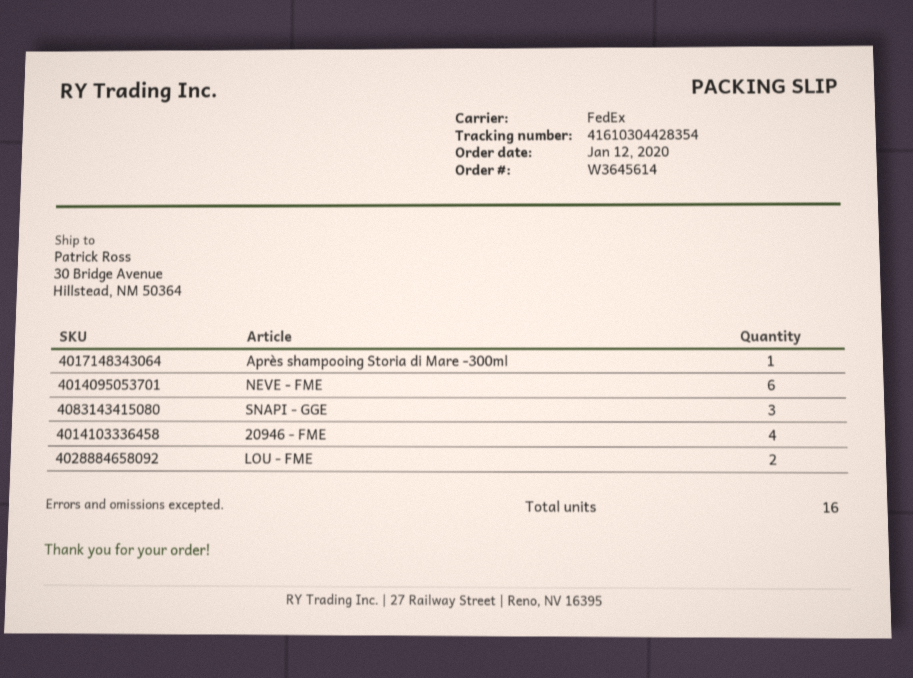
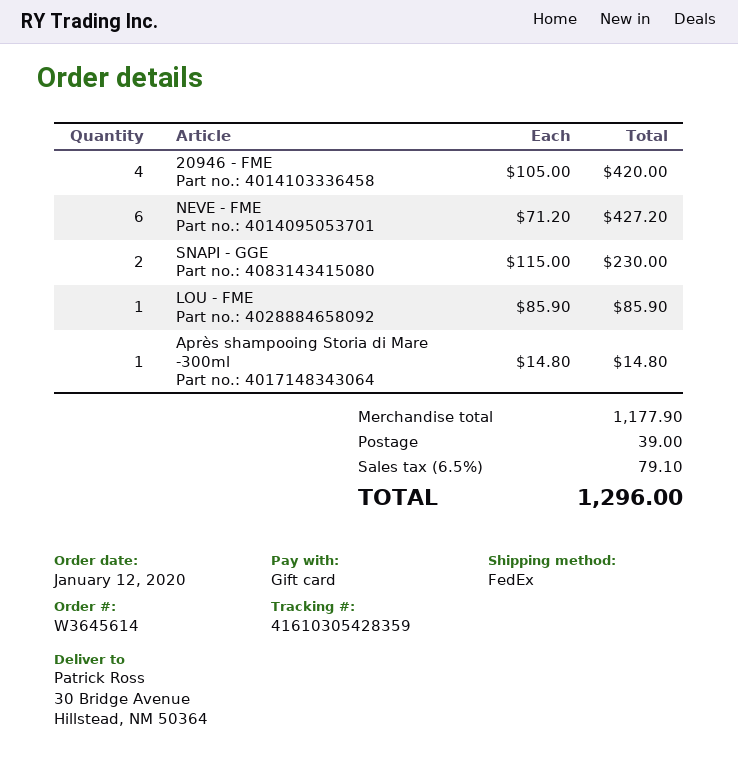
tracking number: 41610304428354 -> 41610305428359
SNAPI - GGE: 3 -> 2
LOU - FME: 2 -> 1

